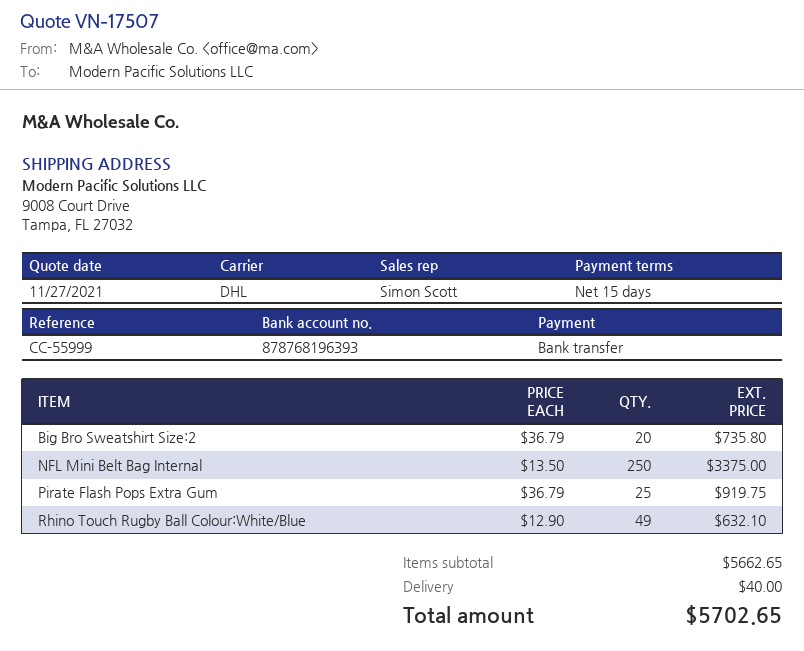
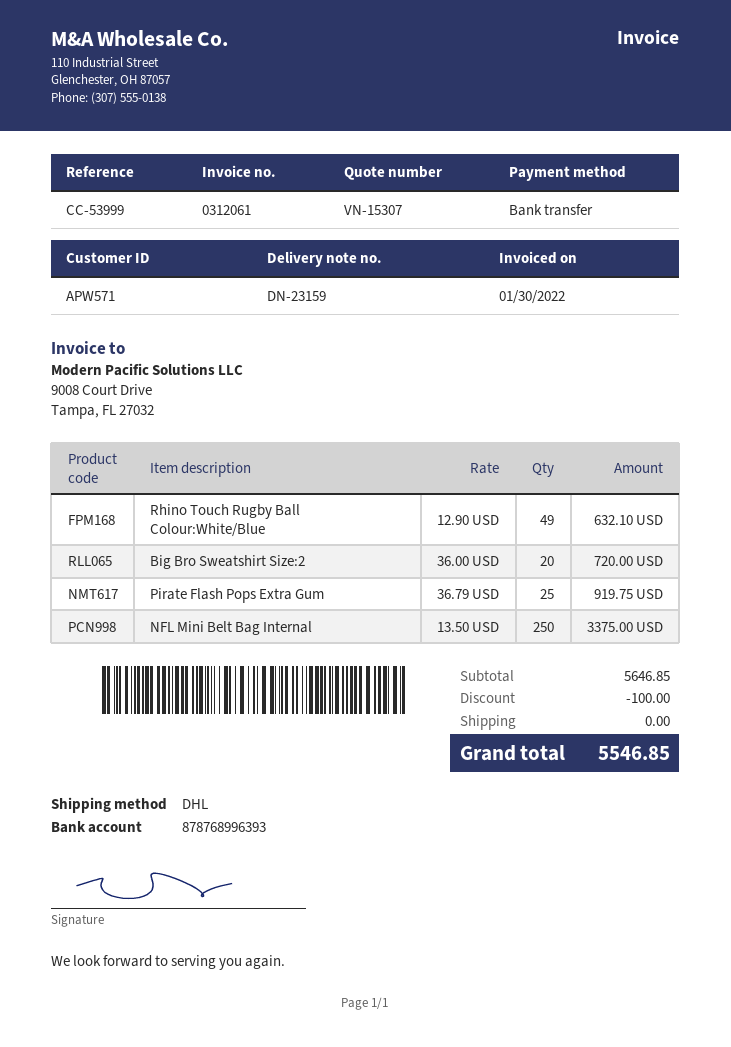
quote number: VN-17507 -> VN-15307
reference: CC-55999 -> CC-53999
bank account: 878768196393 -> 878768996393
Big Bro Sweatshirt Size:2: 20 x 36.79 = 735.80 -> 20 x 36.00 = 720.00
subtotal: 5662.65 -> 5646.85
discount: none -> 100.00
shipping: 40.00 -> 0.00
total: 5702.65 -> 5546.85

